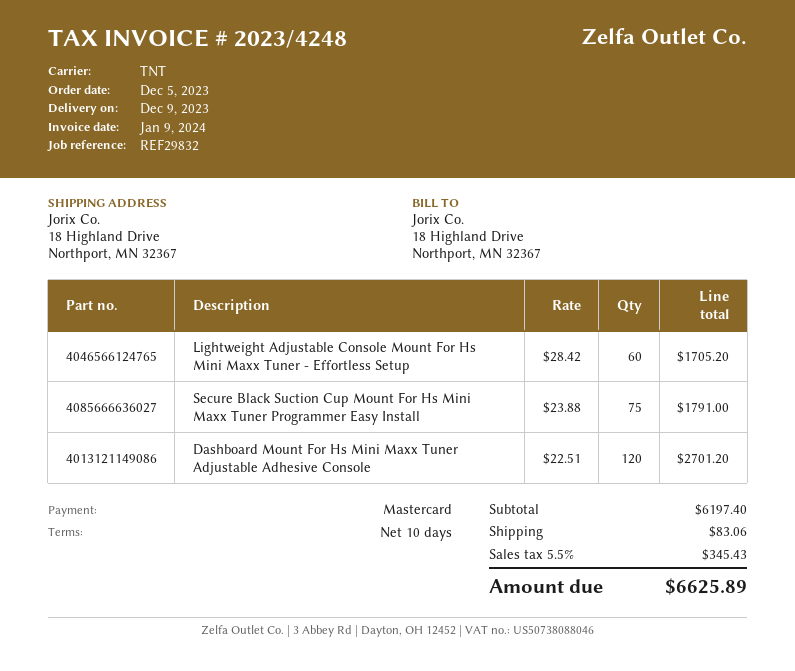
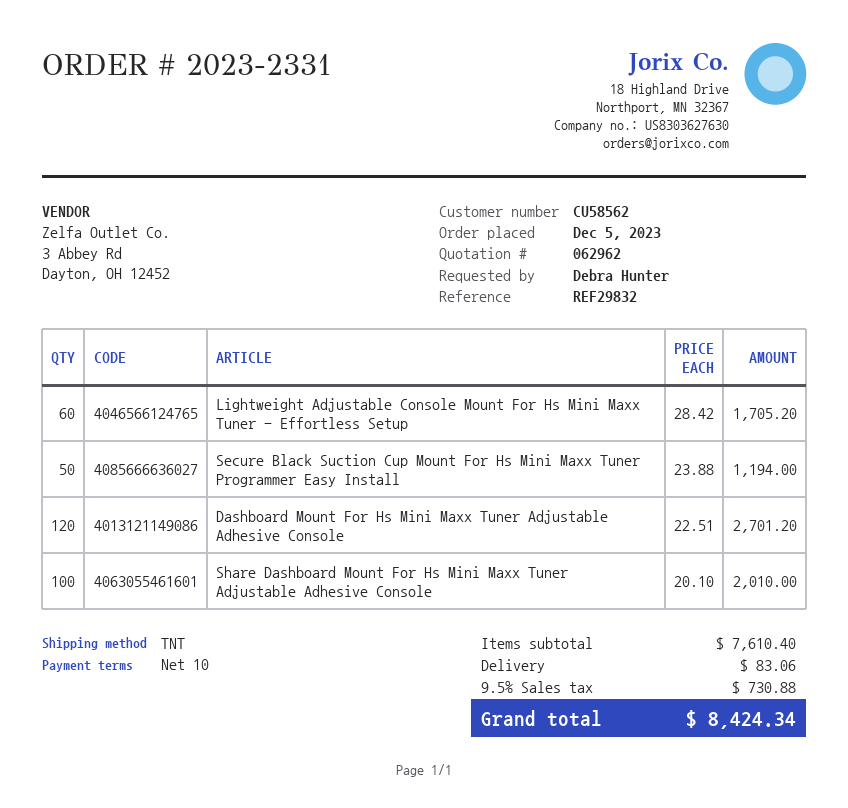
Secure Black Suction Cup Mount For Hs Mini Maxx Tuner Programmer Easy Install: 75 x 23.88 = 1791.00 -> 50 x 23.88 = 1194.00
Share Dashboard Mount For Hs Mini Maxx Tuner Adjustable Adhesive Console: none -> 100 x 20.10 = 2010.00
subtotal: 6197.40 -> 7610.40
tax: 5.5% = 345.43 -> 9.5% = 730.88
total: 6625.89 -> 8424.34

